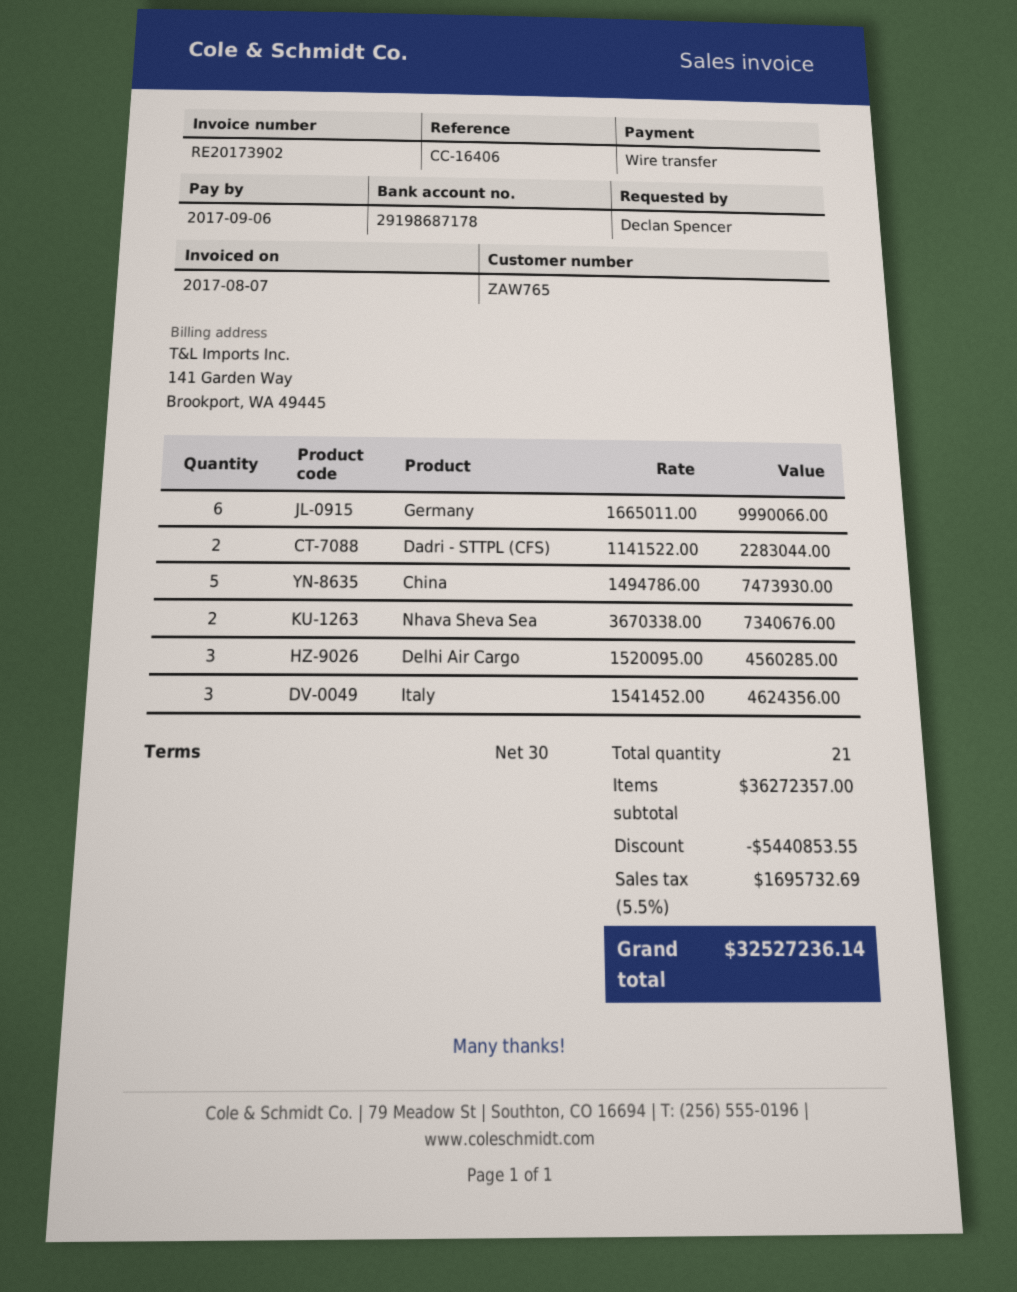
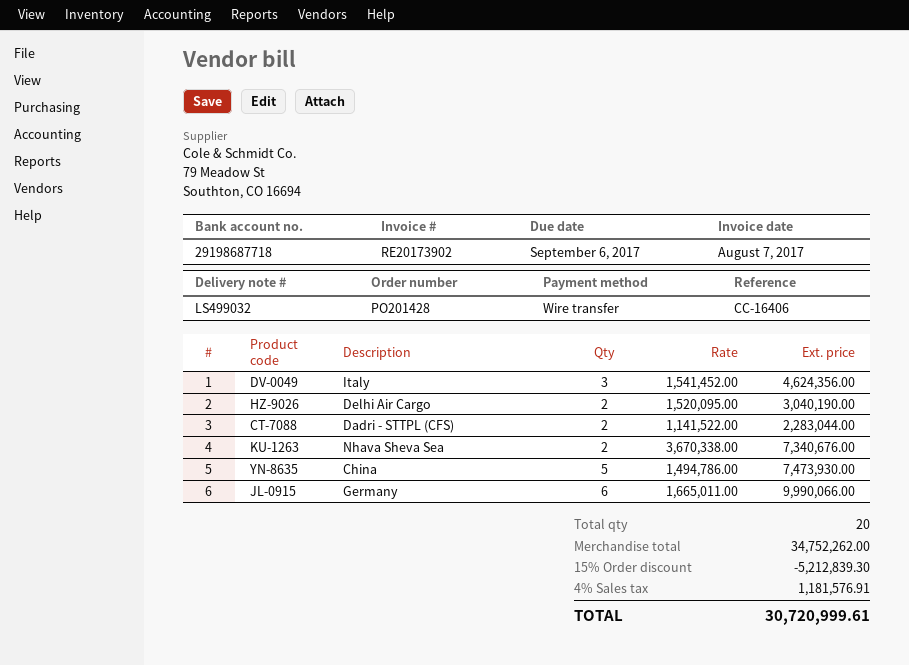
bank account: 29198687178 -> 29198687718
Delhi Air Cargo: 3 x 1520095.00 = 4560285.00 -> 2 x 1520095.00 = 3040190.00
total quantity: 21 -> 20
subtotal: 36272357.00 -> 34752262.00
discount: 5440853.55 -> 5212839.30
tax: 5.5% = 1695732.69 -> 4% = 1181576.91
total: 32527236.14 -> 30720999.61

